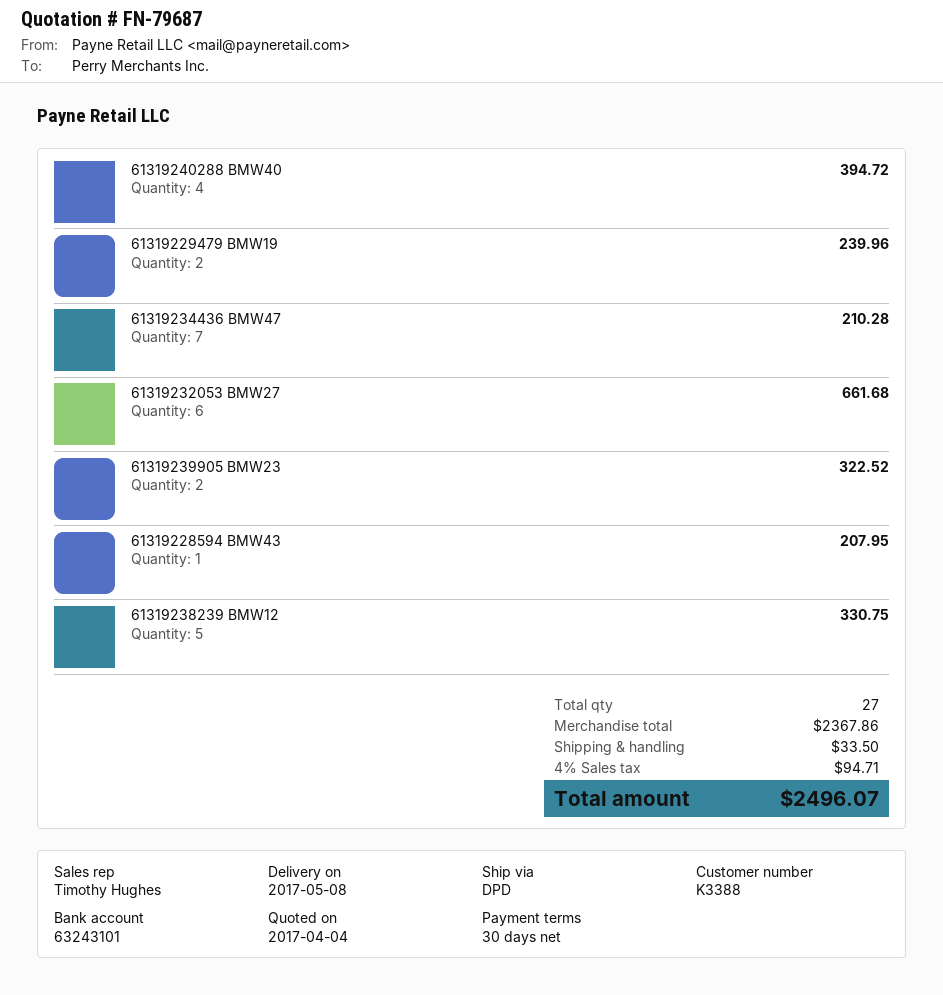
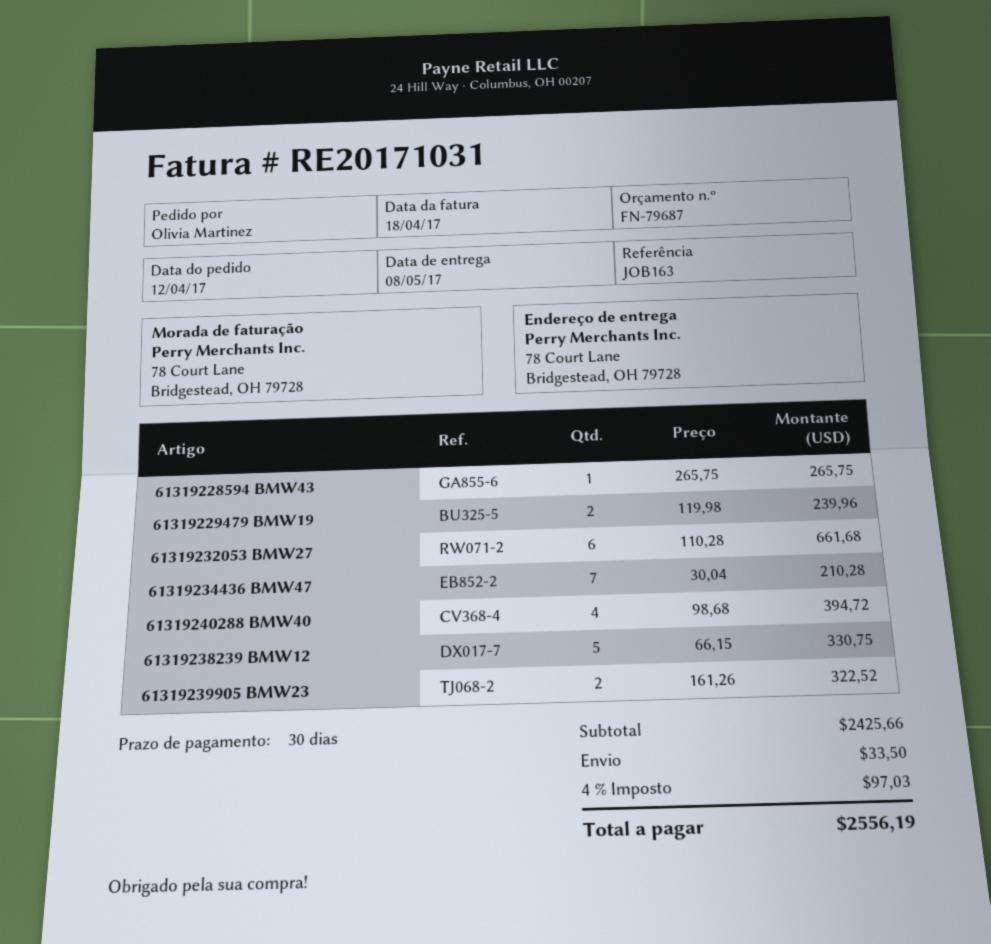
61319228594 BMW43: 1 for 207.95 -> 1 for 265.75
subtotal: 2367.86 -> 2425.66
tax: 4% = 94.71 -> 4% = 97.03
total: 2496.07 -> 2556.19

